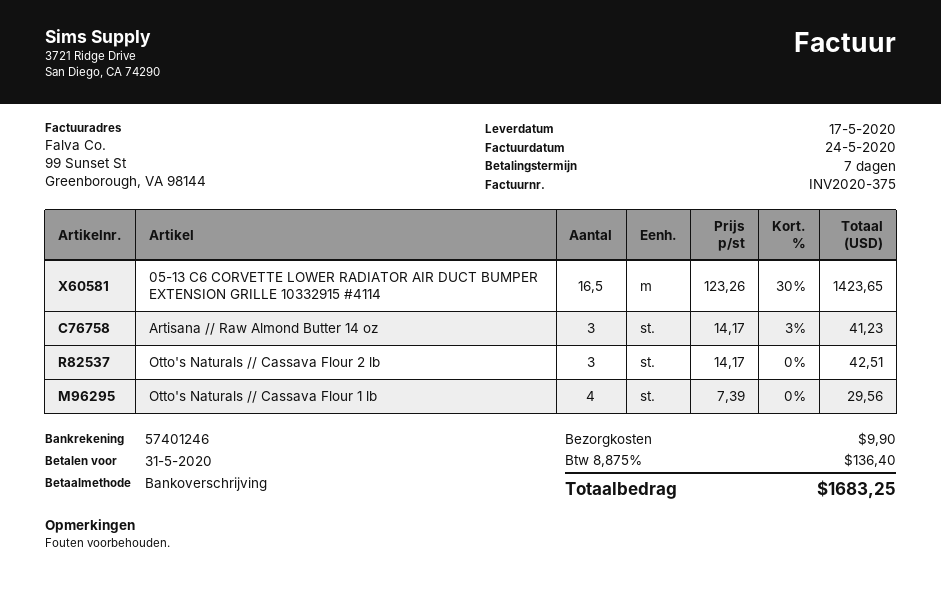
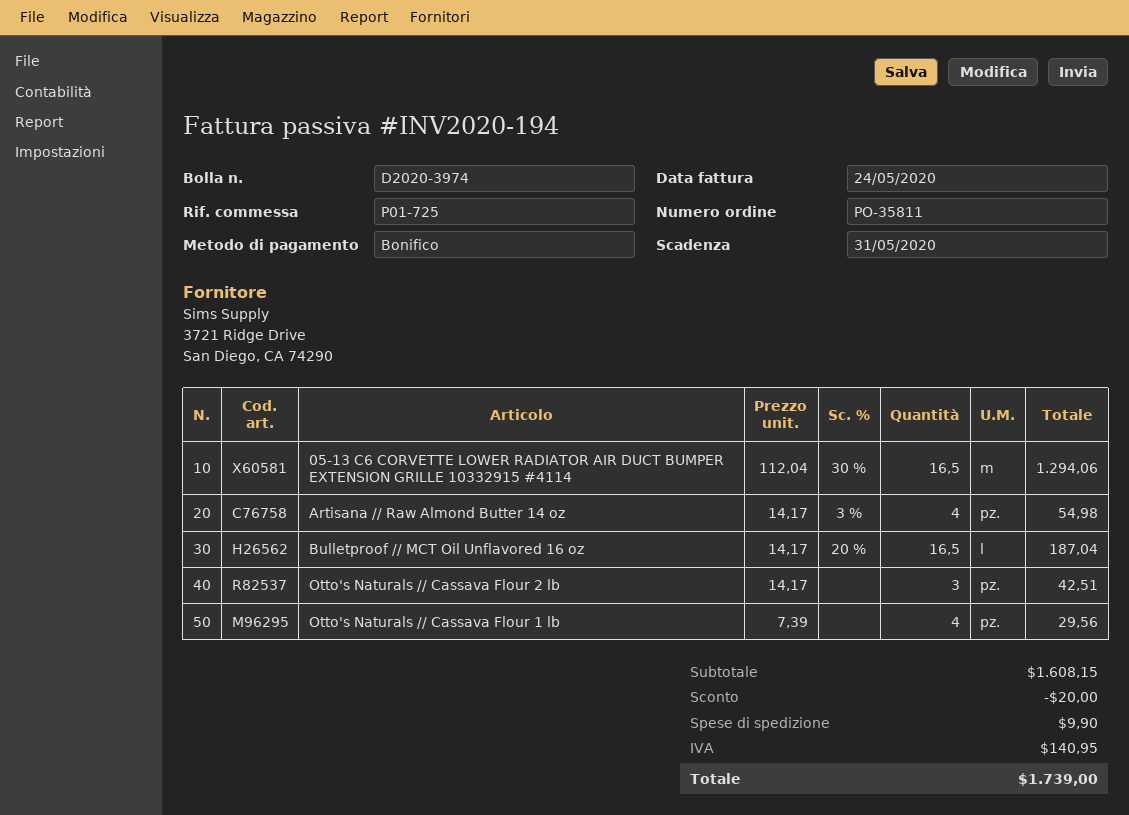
invoice number: INV2020-375 -> INV2020-194
05-13 C6 CORVETTE LOWER RADIATOR AIR DUCT BUMPER EXTENSION GRILLE 10332915 #4114: 16.5 x 123.26 - 30% = 1423.65 -> 16.5 x 112.04 - 30% = 1294.06
Artisana // Raw Almond Butter 14 oz: 3 x 14.17 - 3% = 41.23 -> 4 x 14.17 - 3% = 54.98
Bulletproof // MCT Oil Unflavored 16 oz: none -> 16.5 x 14.17 - 20% = 187.04
discount: none -> 20.00
tax: 136.40 -> 140.95
total: 1683.25 -> 1739.00

